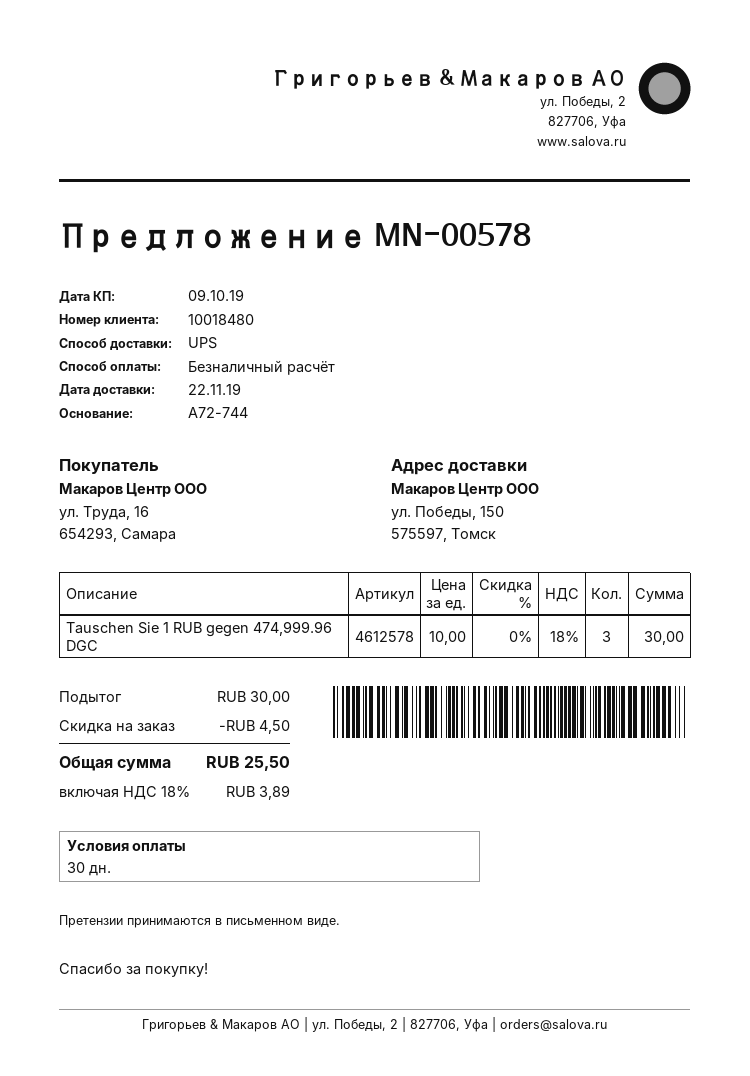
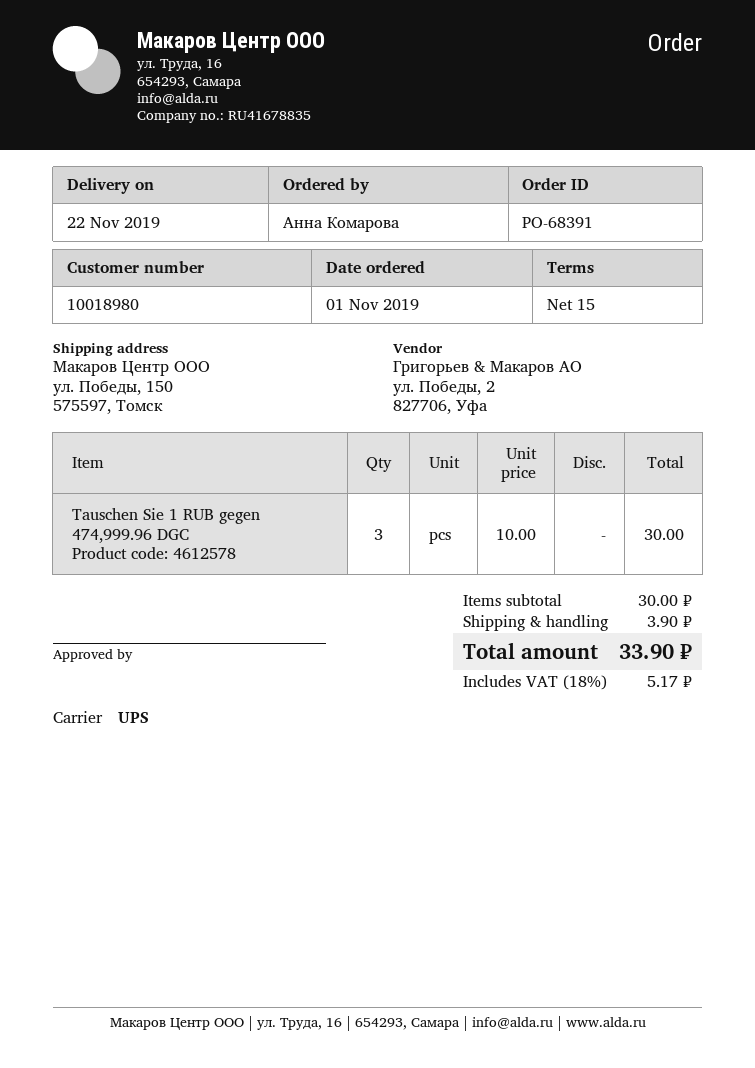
payment terms: 30 days -> 15 days
customer number: 10018480 -> 10018980
discount: 4.50 -> none
shipping: none -> 3.90
tax: 18% = 3.89 -> 18% = 5.17
total: 25.50 -> 33.90

